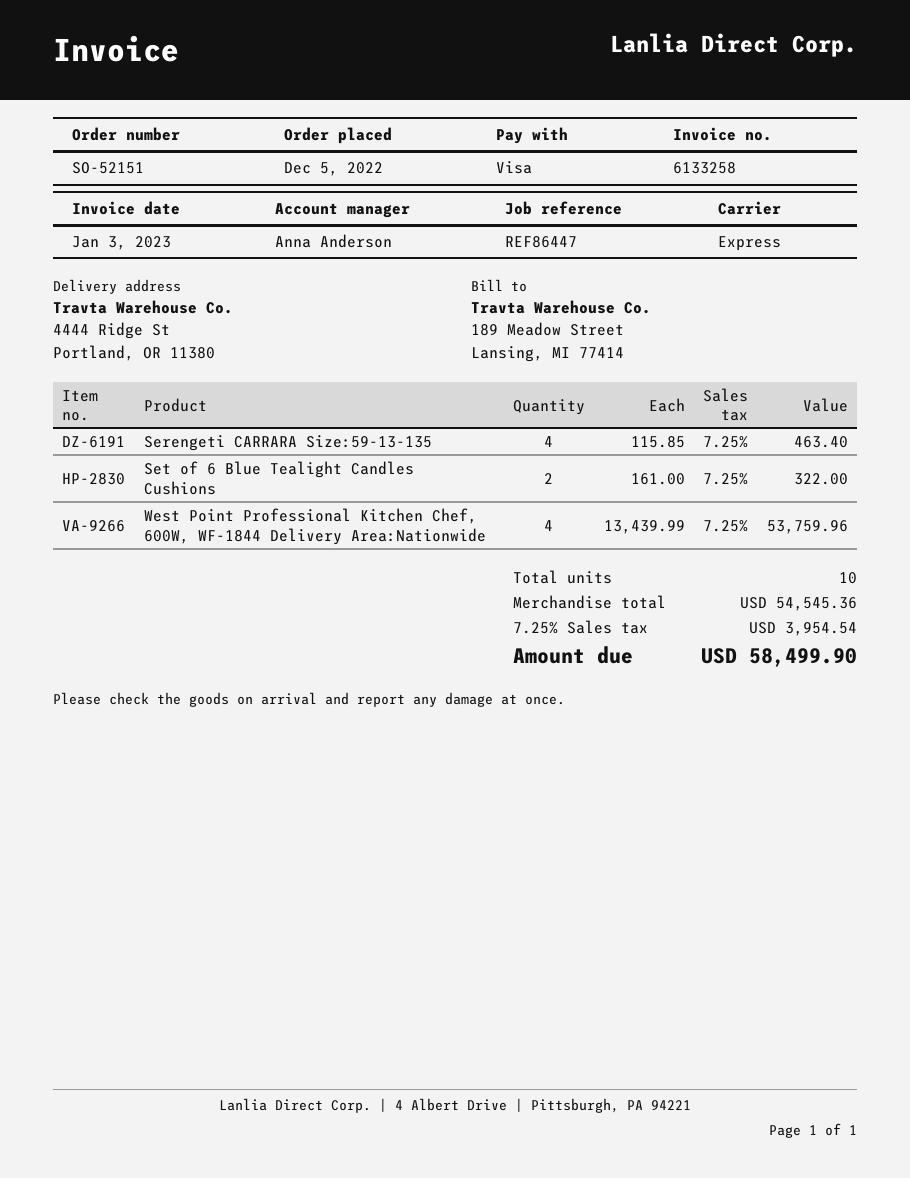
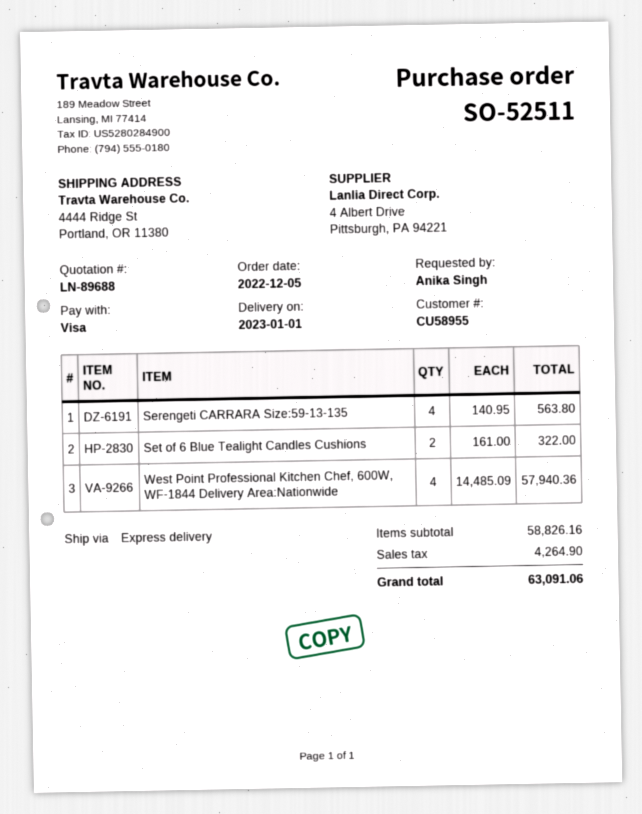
order number: SO-52151 -> SO-52511
Serengeti CARRARA Size:59-13-135: 4 x 115.85 = 463.40 -> 4 x 140.95 = 563.80
West Point Professional Kitchen Chef, 600W, WF-1844 Delivery Area:Nationwide: 4 x 13439.99 = 53759.96 -> 4 x 14485.09 = 57940.36
subtotal: 54545.36 -> 58826.16
tax: 3954.54 -> 4264.90
total: 58499.90 -> 63091.06

